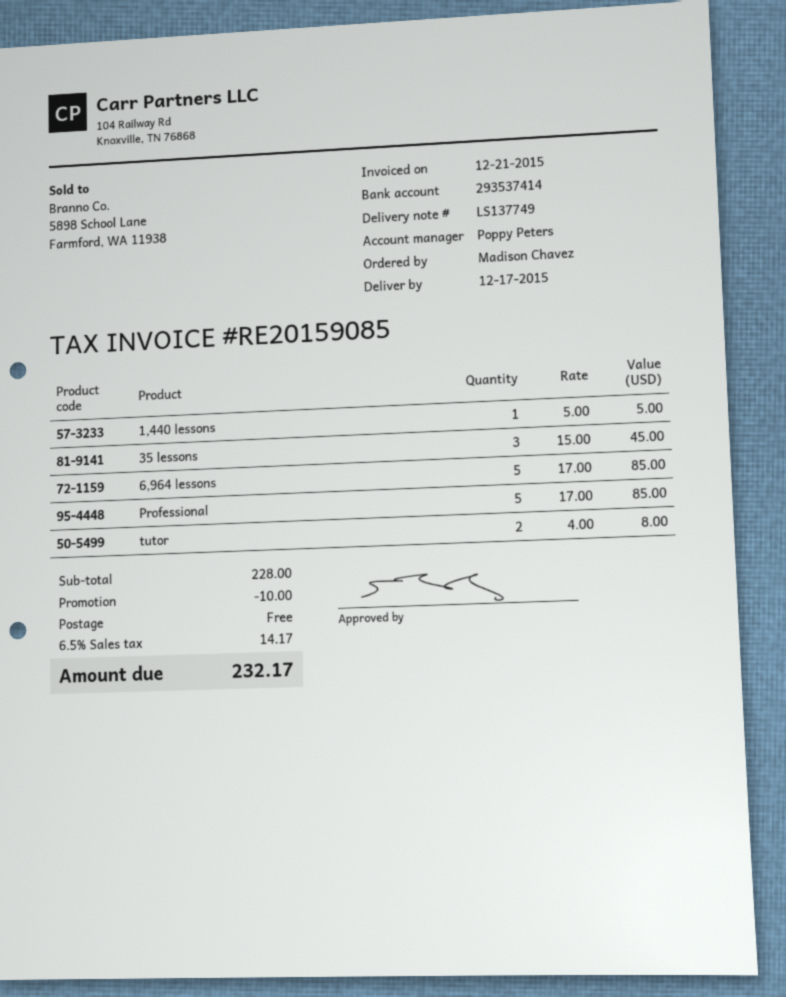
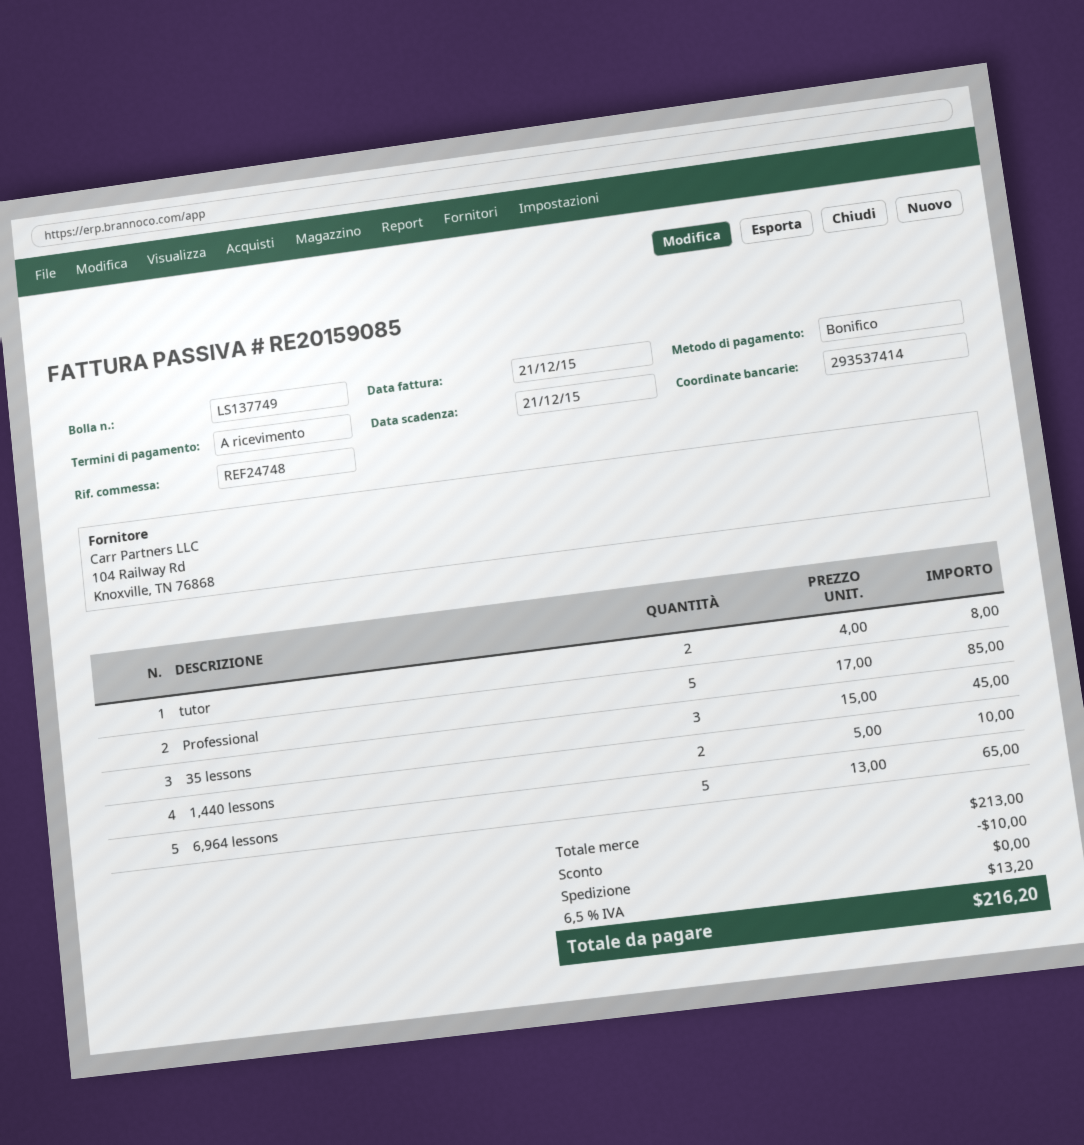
1,440 lessons: 1 x 5.00 = 5.00 -> 2 x 5.00 = 10.00
6,964 lessons: 5 x 17.00 = 85.00 -> 5 x 13.00 = 65.00
subtotal: 228.00 -> 213.00
tax: 6.5% = 14.17 -> 6.5% = 13.20
total: 232.17 -> 216.20

